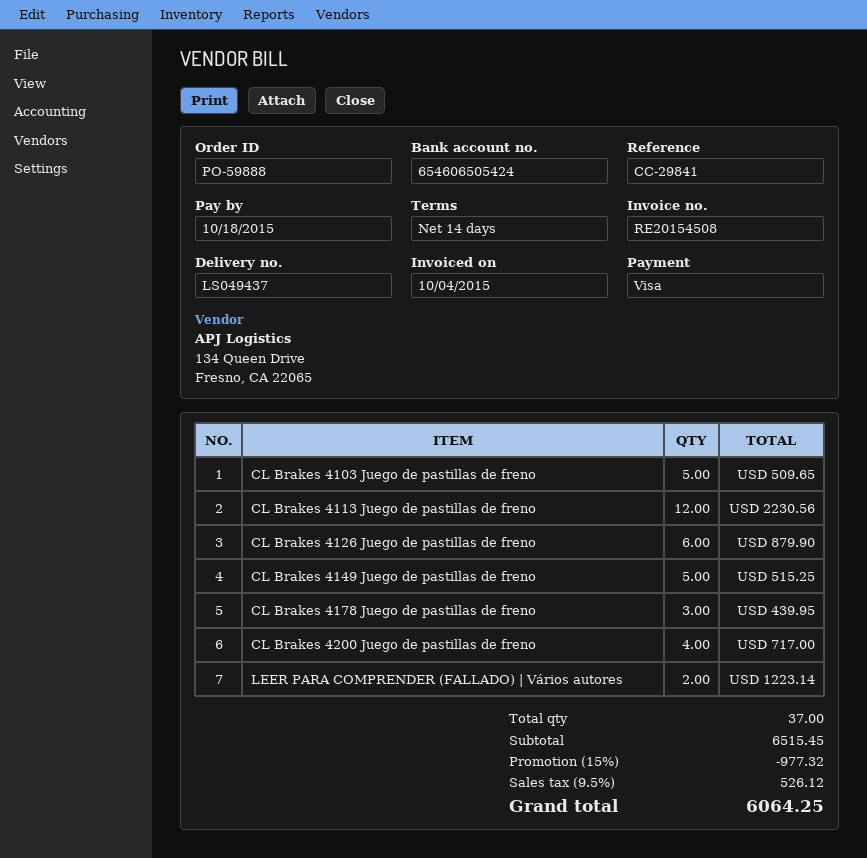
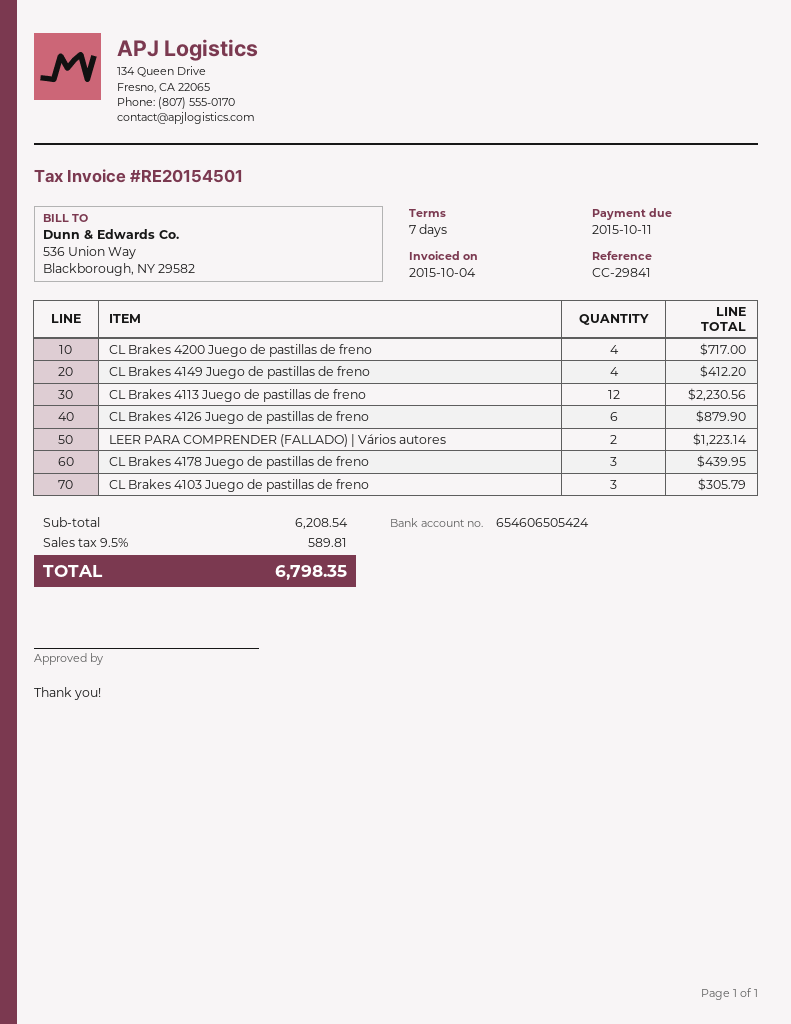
invoice number: RE20154508 -> RE20154501
payment terms: 14 days -> 7 days
due date: 2015-10-18 -> 2015-10-11
CL Brakes 4103 Juego de pastillas de freno: 5 for 509.65 -> 3 for 305.79
CL Brakes 4149 Juego de pastillas de freno: 5 for 515.25 -> 4 for 412.20
subtotal: 6515.45 -> 6208.54
discount: 15% = 977.32 -> none
tax: 9.5% = 526.12 -> 9.5% = 589.81
total: 6064.25 -> 6798.35

